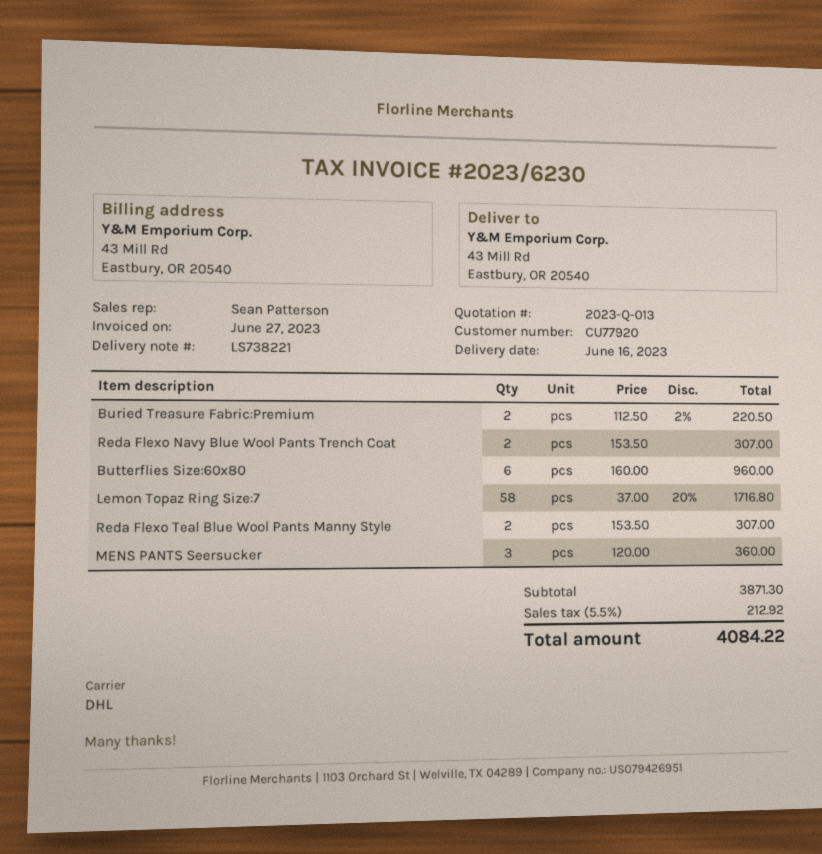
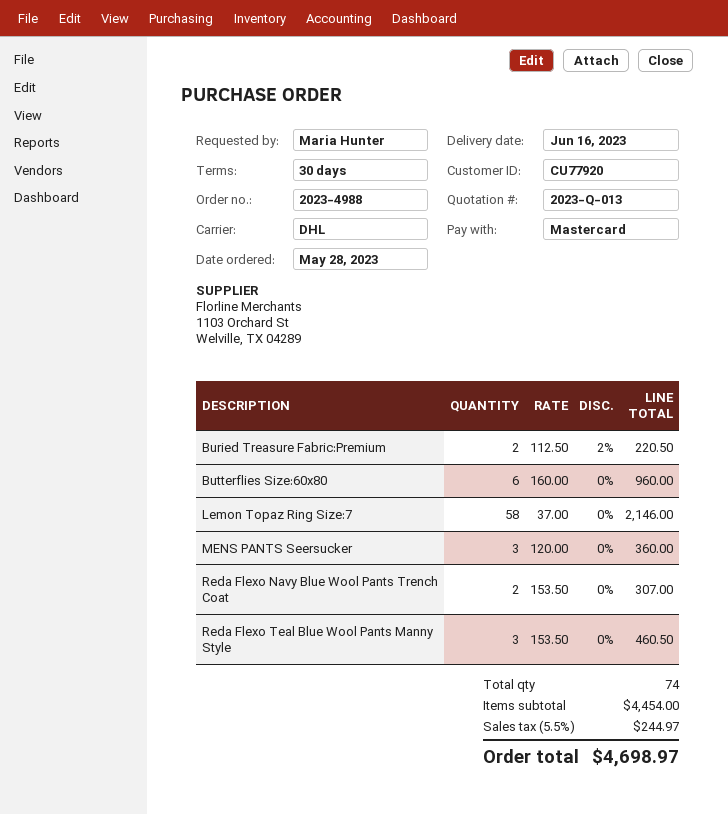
Lemon Topaz Ring Size:7: 58 x 37.00 - 20% = 1716.80 -> 58 x 37.00 = 2146.00
Reda Flexo Teal Blue Wool Pants Manny Style: 2 x 153.50 = 307.00 -> 3 x 153.50 = 460.50
subtotal: 3871.30 -> 4454.00
tax: 5.5% = 212.92 -> 5.5% = 244.97
total: 4084.22 -> 4698.97

